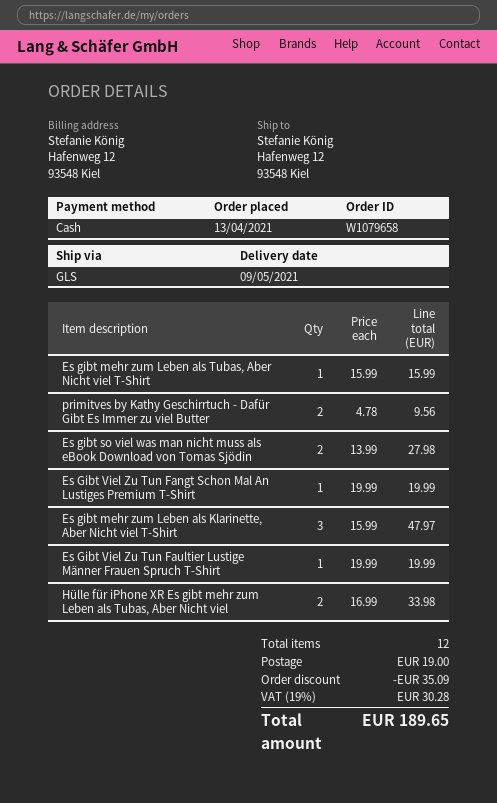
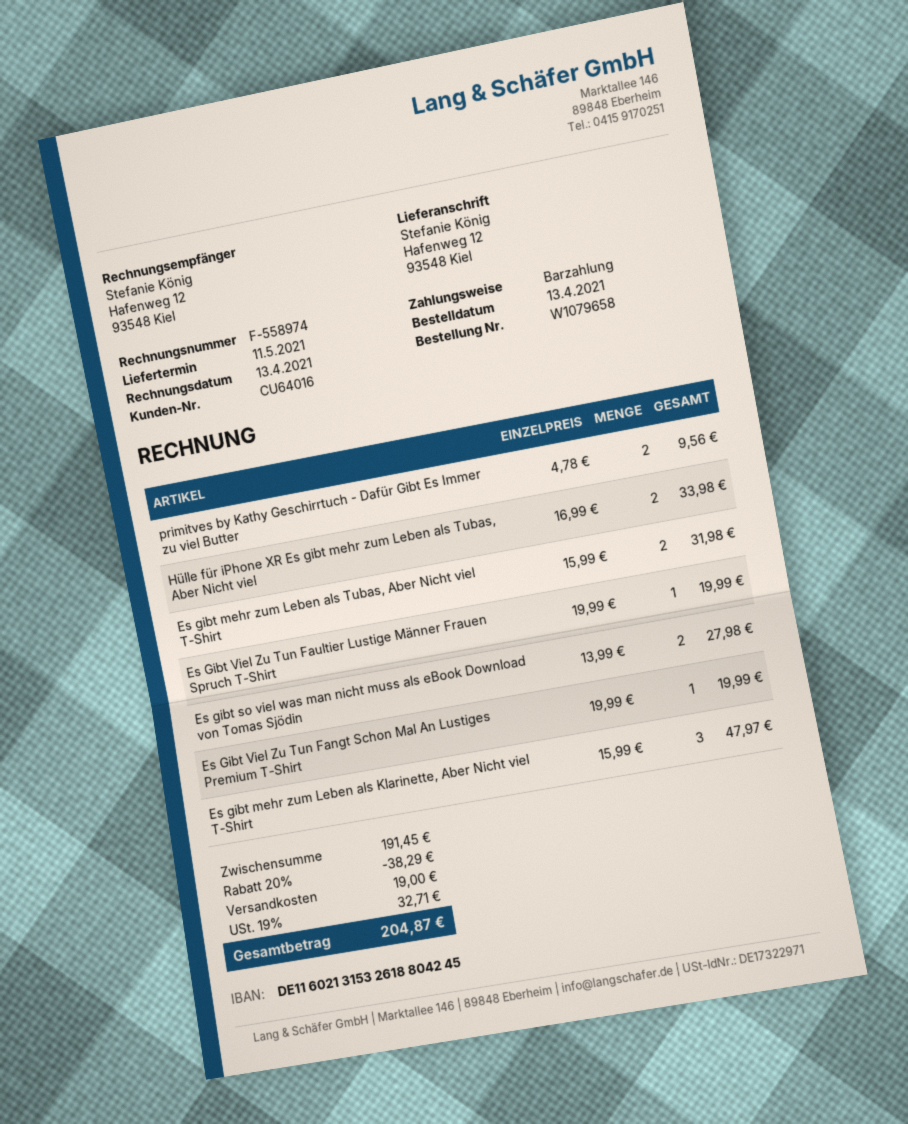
delivery date: 2021-05-09 -> 2021-05-11
Es gibt mehr zum Leben als Tubas, Aber Nicht viel T-Shirt: 1 x 15.99 = 15.99 -> 2 x 15.99 = 31.98
discount: 35.09 -> 38.29
tax: 19% = 30.28 -> 19% = 32.71
total: 189.65 -> 204.87

